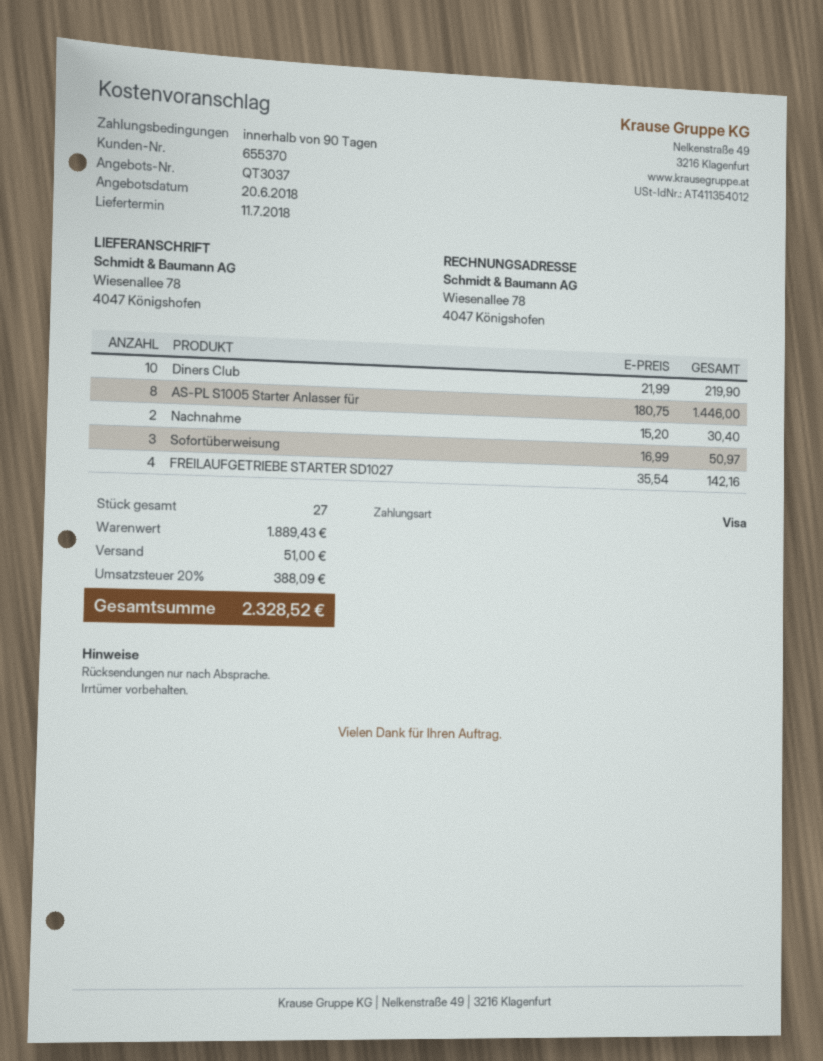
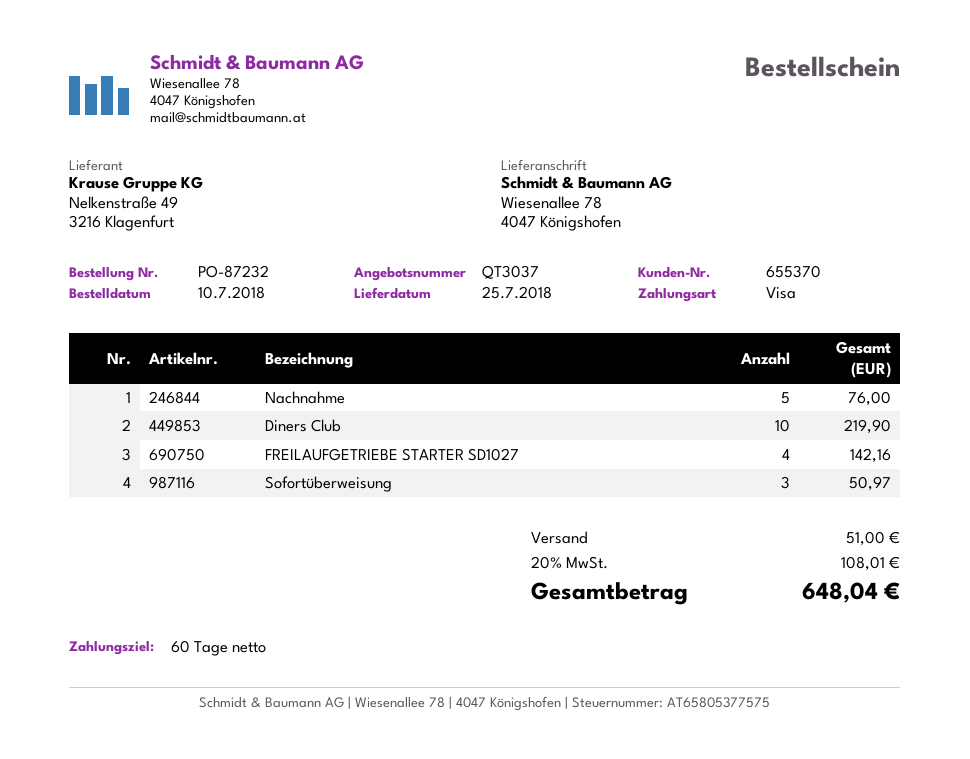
delivery date: 2018-07-11 -> 2018-07-25
payment terms: 90 days -> 60 days
AS-PL S1005 Starter Anlasser für: 8 for 1446.00 -> none
Nachnahme: 2 for 30.40 -> 5 for 76.00
tax: 20% = 388.09 -> 20% = 108.01
total: 2328.52 -> 648.04

